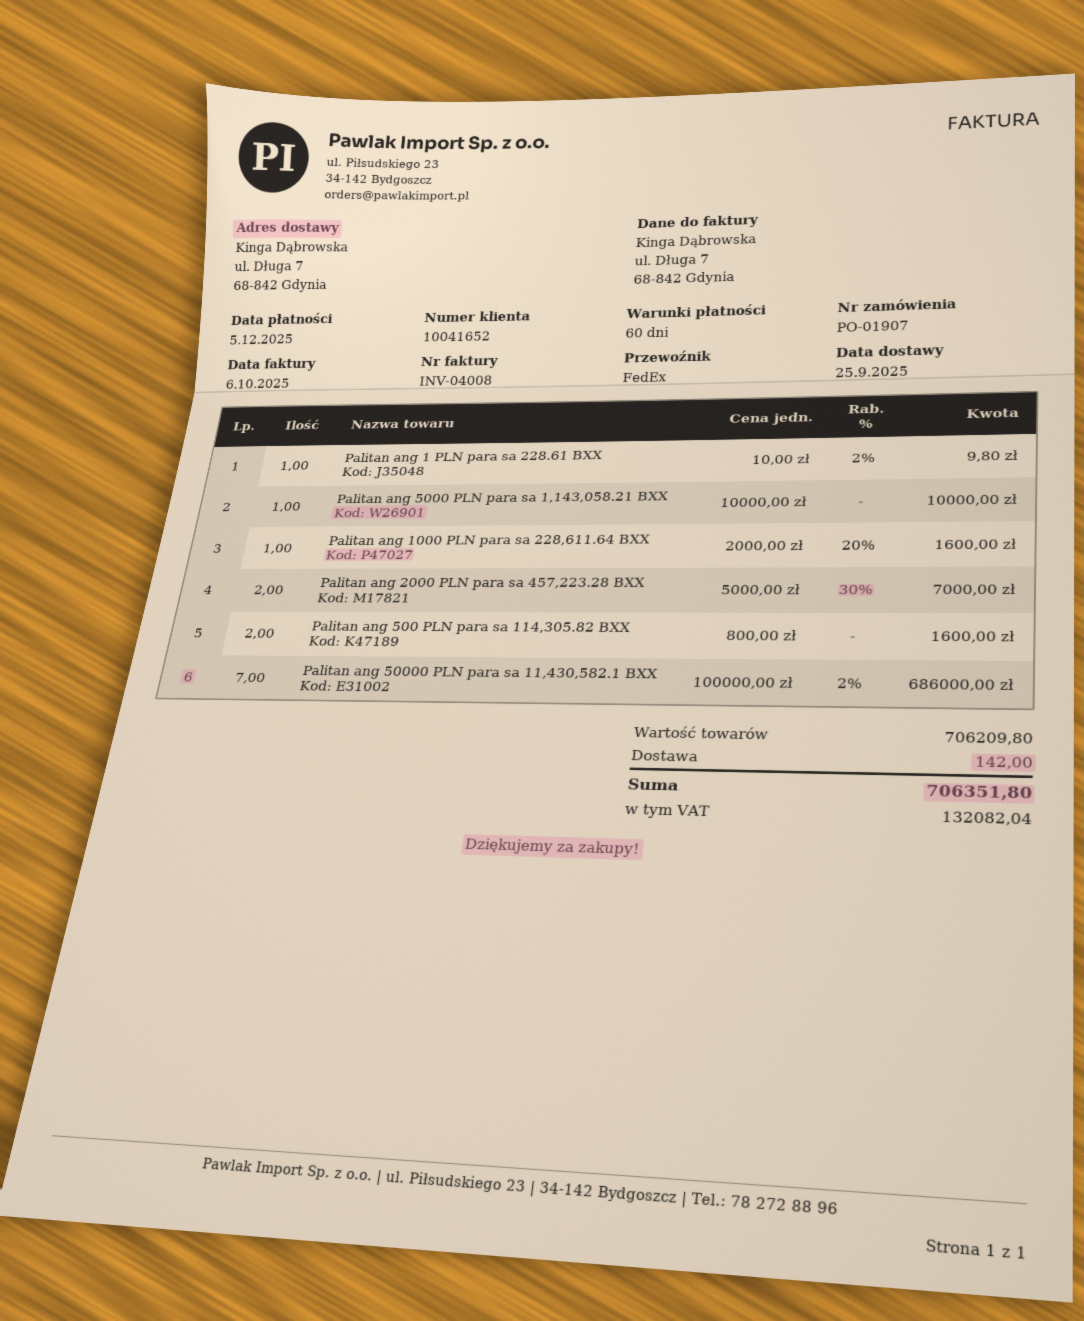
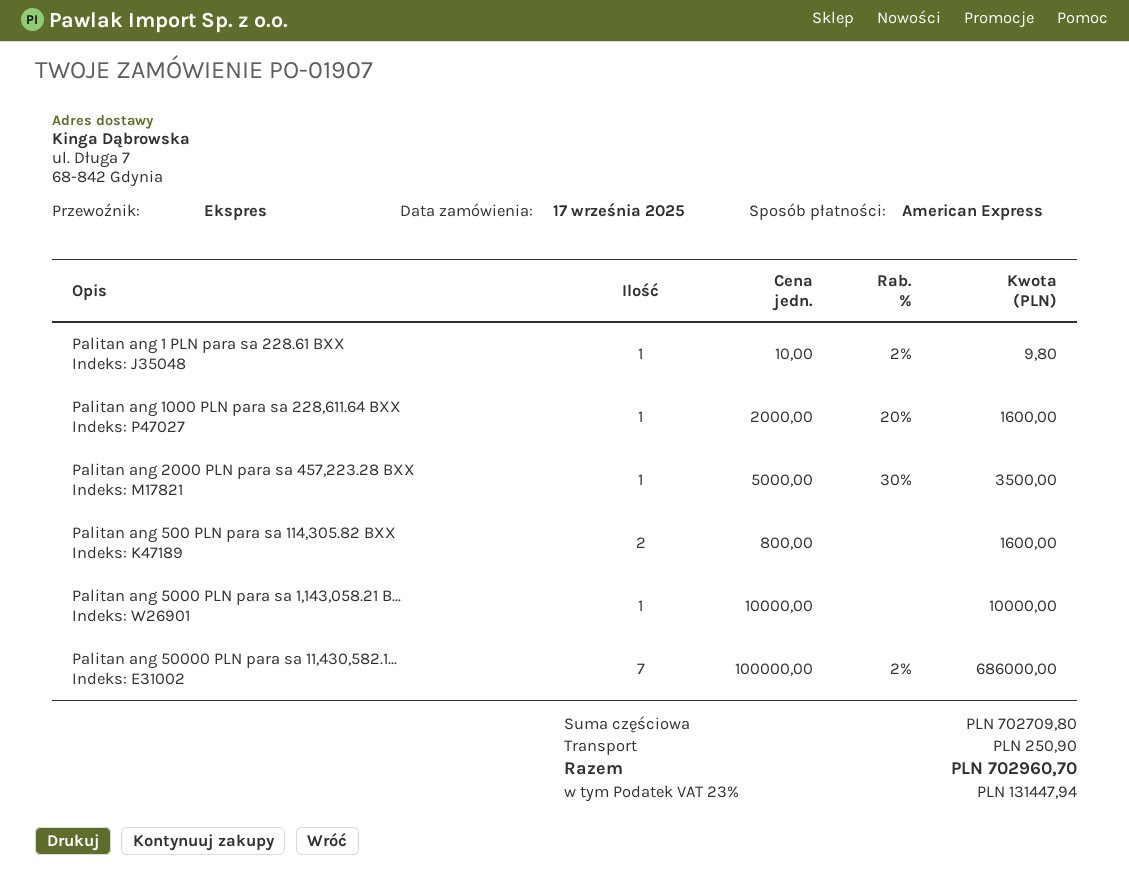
shipping method: FedEx -> express
Palitan ang 2000 PLN para sa 457,223.28 BXX: 2 x 5000.00 - 30% = 7000.00 -> 1 x 5000.00 - 30% = 3500.00
subtotal: 706209.80 -> 702709.80
shipping: 142.00 -> 250.90
tax: 132082.04 -> 131447.94
total: 706351.80 -> 702960.70

